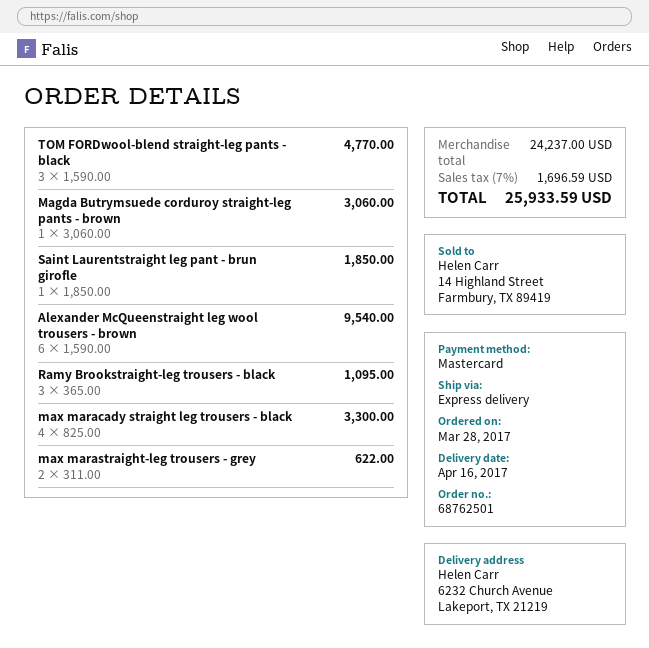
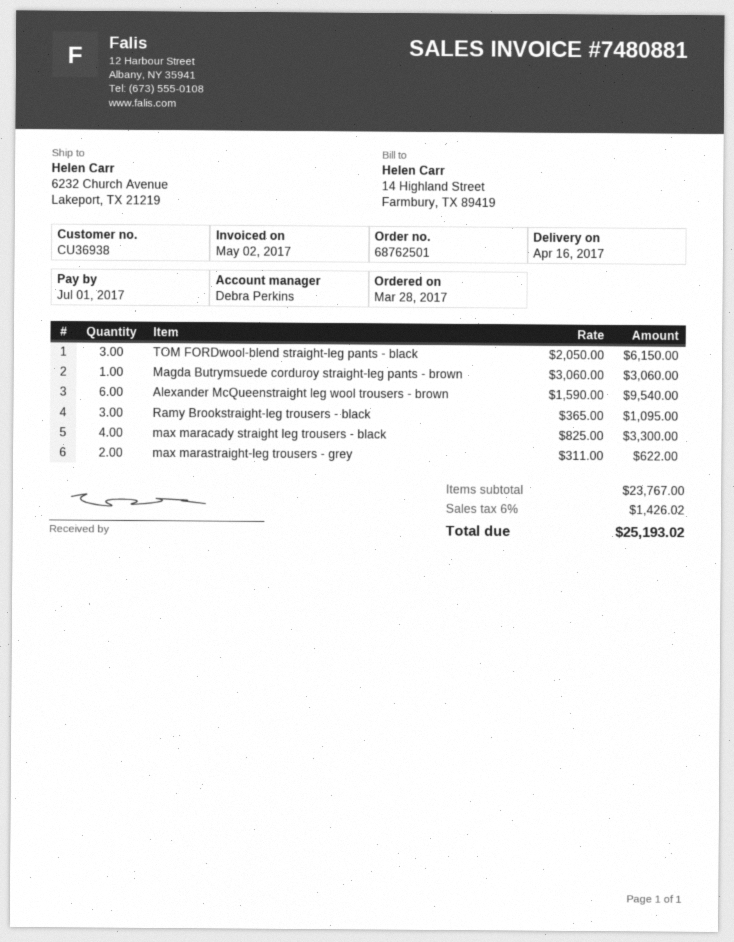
TOM FORDwool-blend straight-leg pants - black: 3 x 1590.00 = 4770.00 -> 3 x 2050.00 = 6150.00
Saint Laurentstraight leg pant - brun girofle: 1 x 1850.00 = 1850.00 -> none
subtotal: 24237.00 -> 23767.00
tax: 7% = 1696.59 -> 6% = 1426.02
total: 25933.59 -> 25193.02

